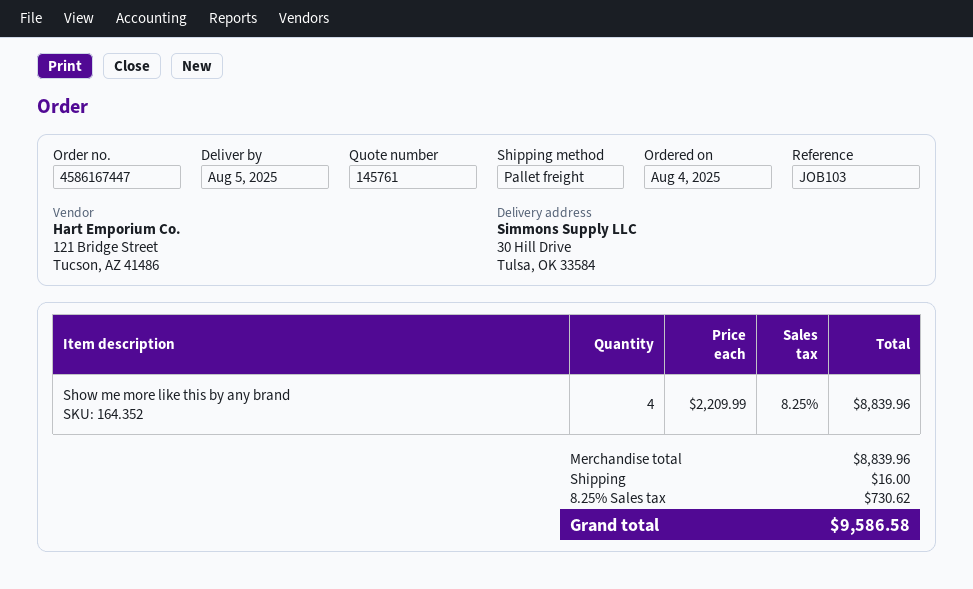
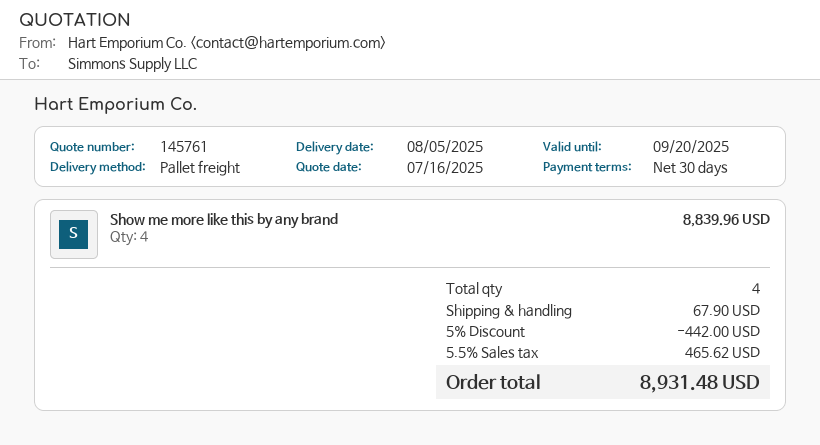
discount: none -> 5% = 442.00
shipping: 16.00 -> 67.90
tax: 8.25% = 730.62 -> 5.5% = 465.62
total: 9586.58 -> 8931.48

